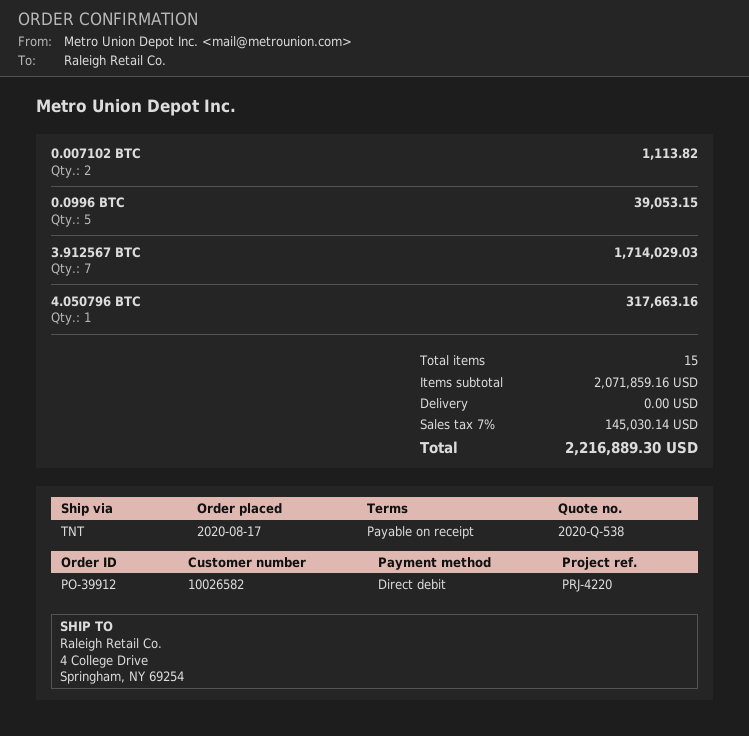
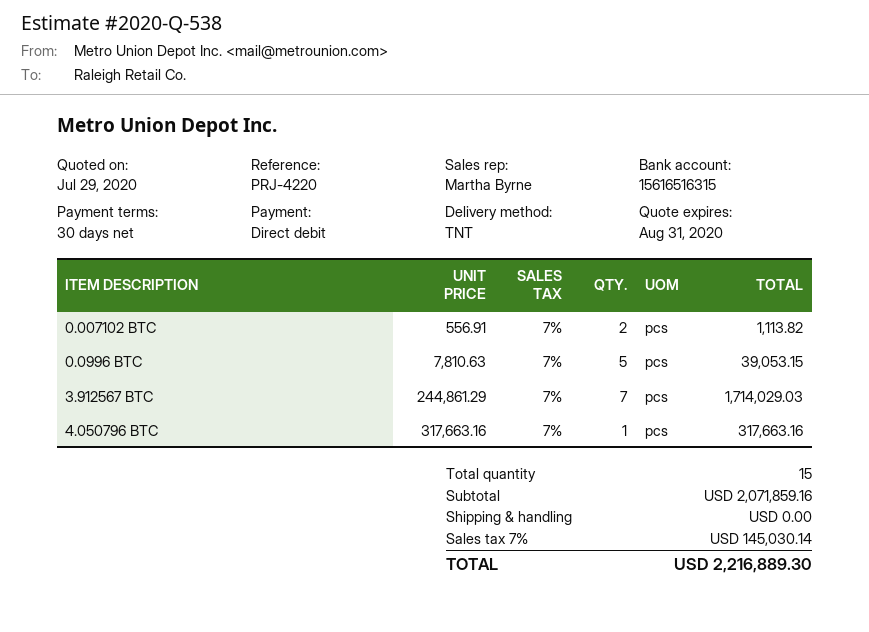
payment terms: on receipt -> 30 days

